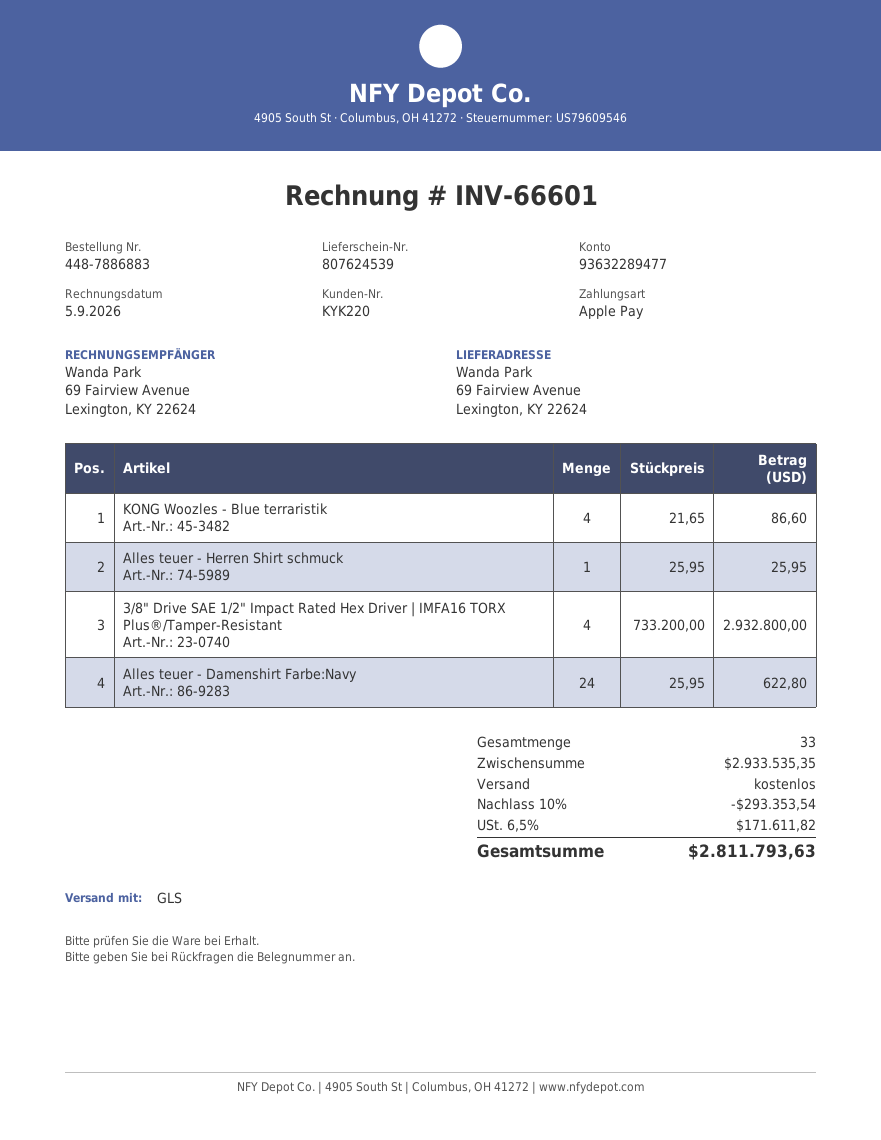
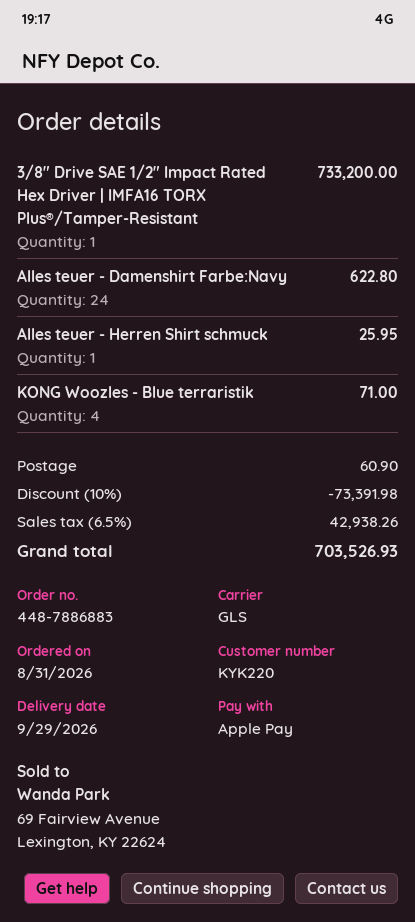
KONG Woozles - Blue terraristik: 4 for 86.60 -> 4 for 71.00
3/8" Drive SAE 1/2" Impact Rated Hex Driver | IMFA16 TORX Plus®/Tamper-Resistant: 4 for 2932800.00 -> 1 for 733200.00
discount: 10% = 293353.54 -> 10% = 73391.98
shipping: 0.00 -> 60.90
tax: 6.5% = 171611.82 -> 6.5% = 42938.26
total: 2811793.63 -> 703526.93

